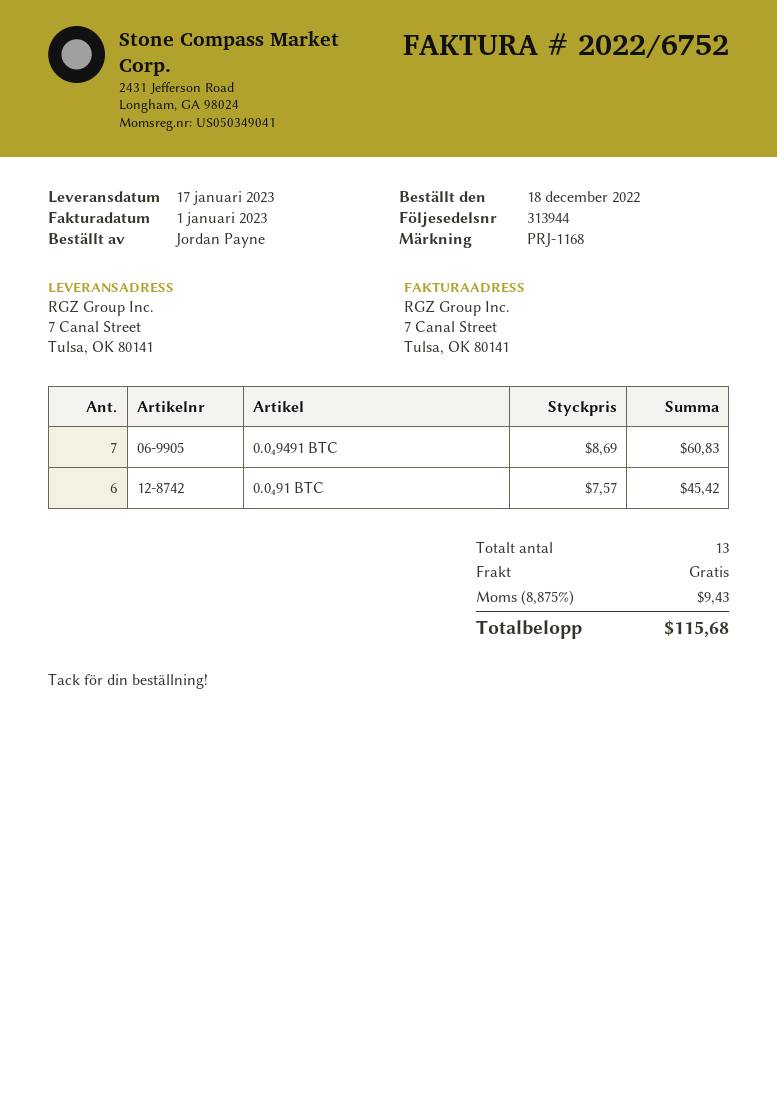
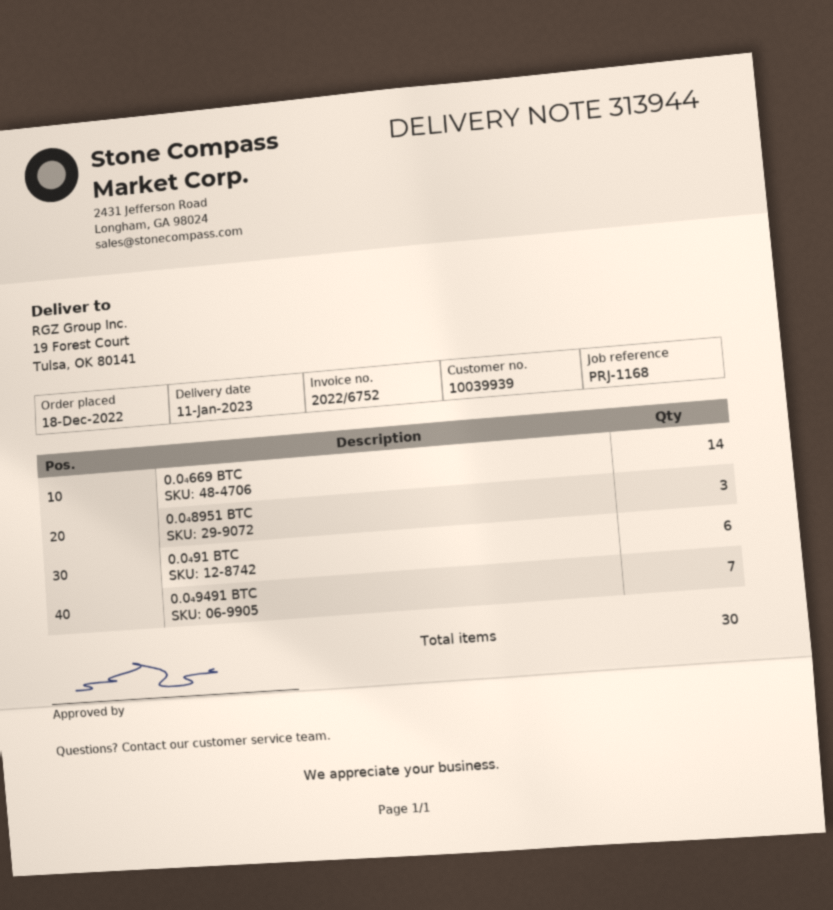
delivery date: 2023-01-17 -> 2023-01-11
ship to: 7 Canal Street, Tulsa, OK 80141 -> 19 Forest Court, Tulsa, OK 80141
0.0₄669 BTC: none -> 14
0.0₄8951 BTC: none -> 3
total quantity: 13 -> 30

